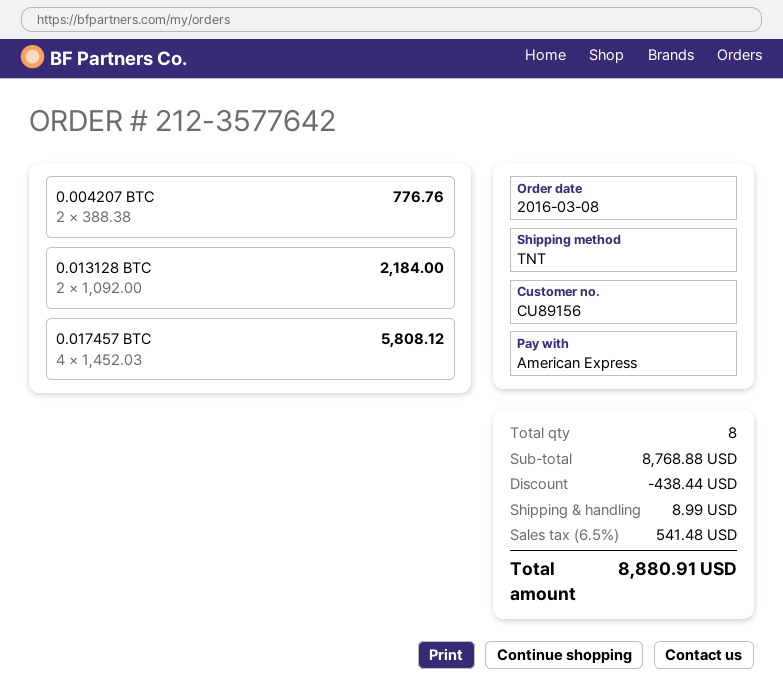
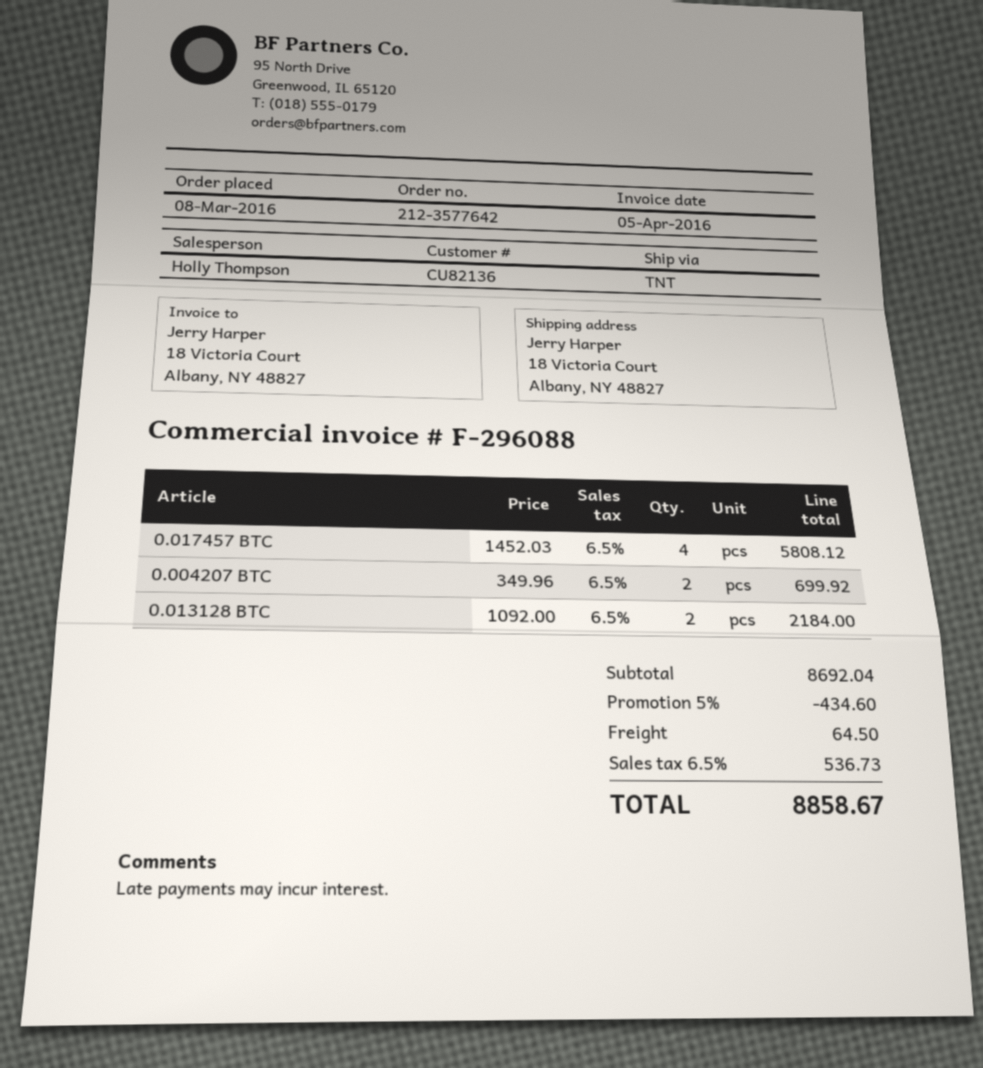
customer number: CU89156 -> CU82136
0.004207 BTC: 2 x 388.38 = 776.76 -> 2 x 349.96 = 699.92
subtotal: 8768.88 -> 8692.04
discount: 438.44 -> 434.60
shipping: 8.99 -> 64.50
tax: 6.5% = 541.48 -> 6.5% = 536.73
total: 8880.91 -> 8858.67

